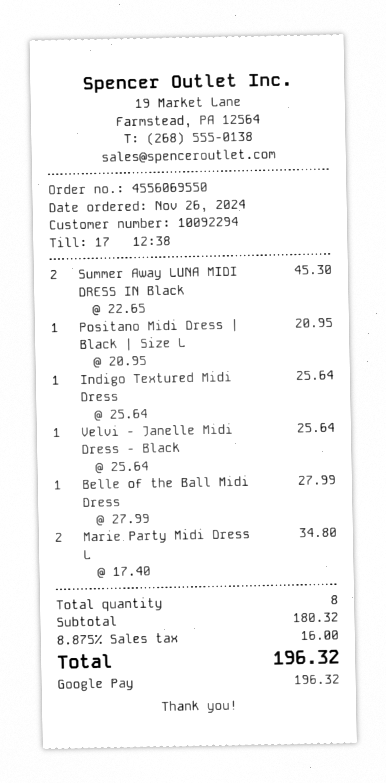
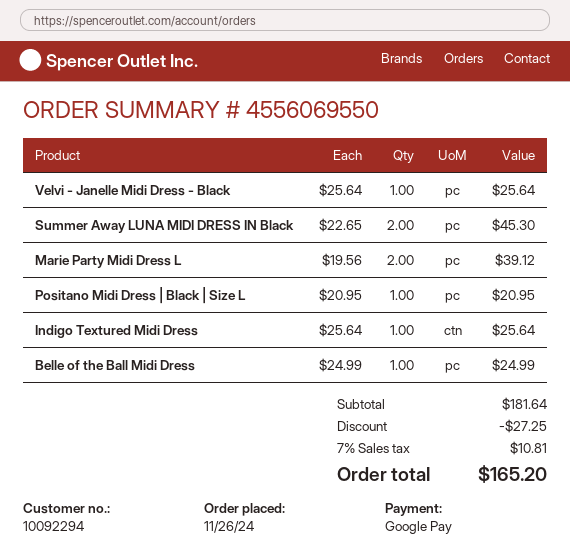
Belle of the Ball Midi Dress: 1 x 27.99 = 27.99 -> 1 x 24.99 = 24.99
Marie Party Midi Dress L: 2 x 17.40 = 34.80 -> 2 x 19.56 = 39.12
subtotal: 180.32 -> 181.64
discount: none -> 27.25
tax: 8.875% = 16.00 -> 7% = 10.81
total: 196.32 -> 165.20

